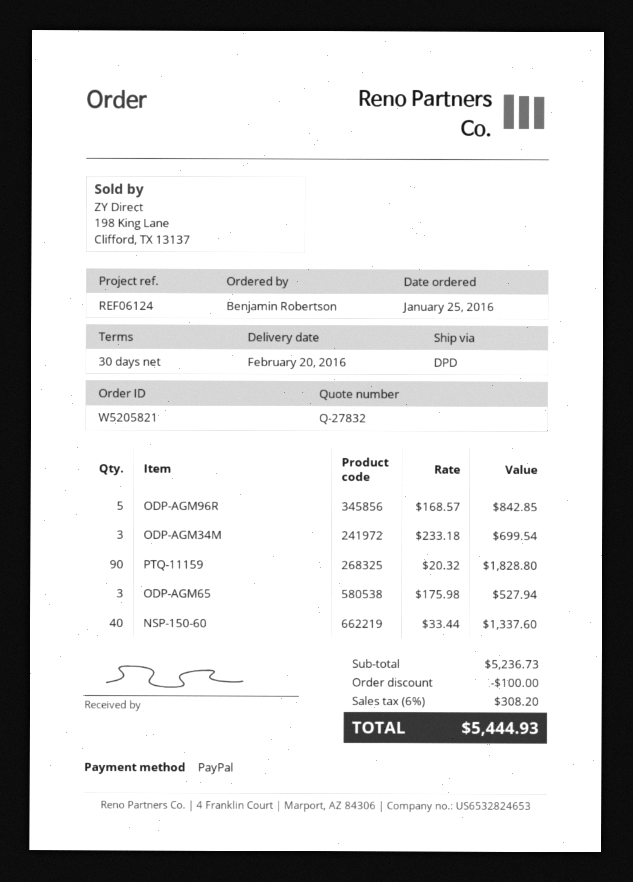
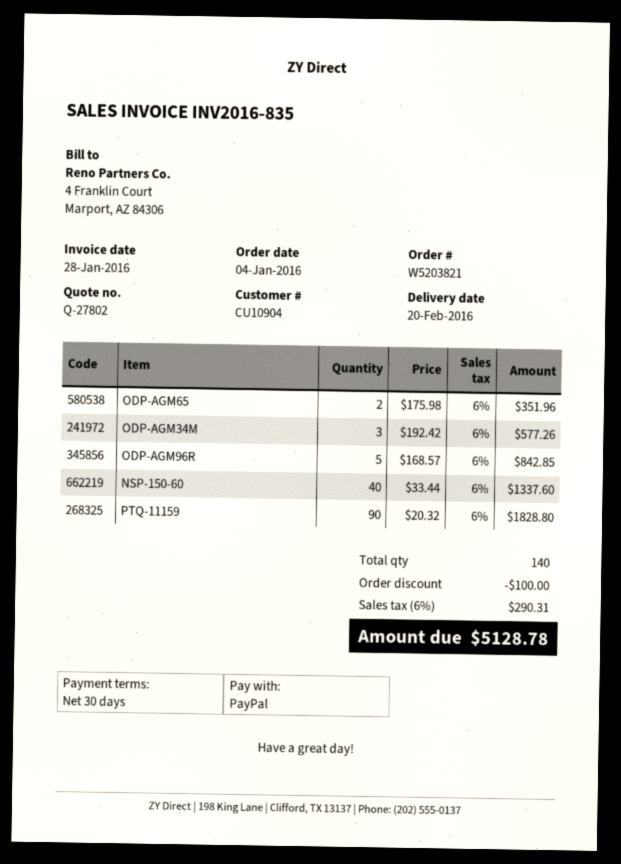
quote number: Q-27832 -> Q-27802
order number: W5205821 -> W5203821
order date: 2016-01-25 -> 2016-01-04
ODP-AGM34M: 3 x 233.18 = 699.54 -> 3 x 192.42 = 577.26
ODP-AGM65: 3 x 175.98 = 527.94 -> 2 x 175.98 = 351.96
tax: 6% = 308.20 -> 6% = 290.31
total: 5444.93 -> 5128.78

